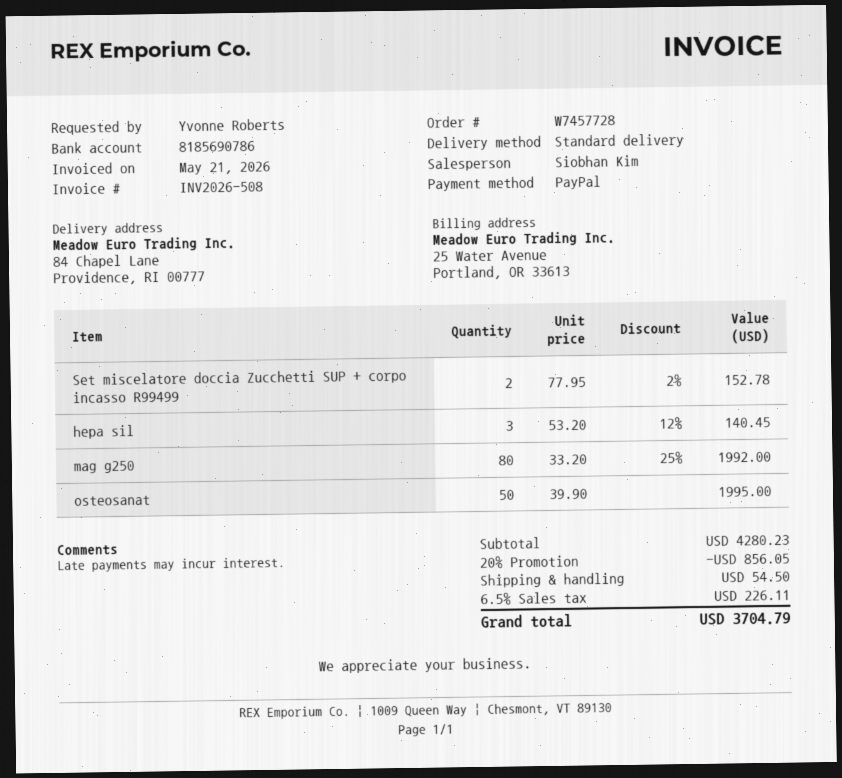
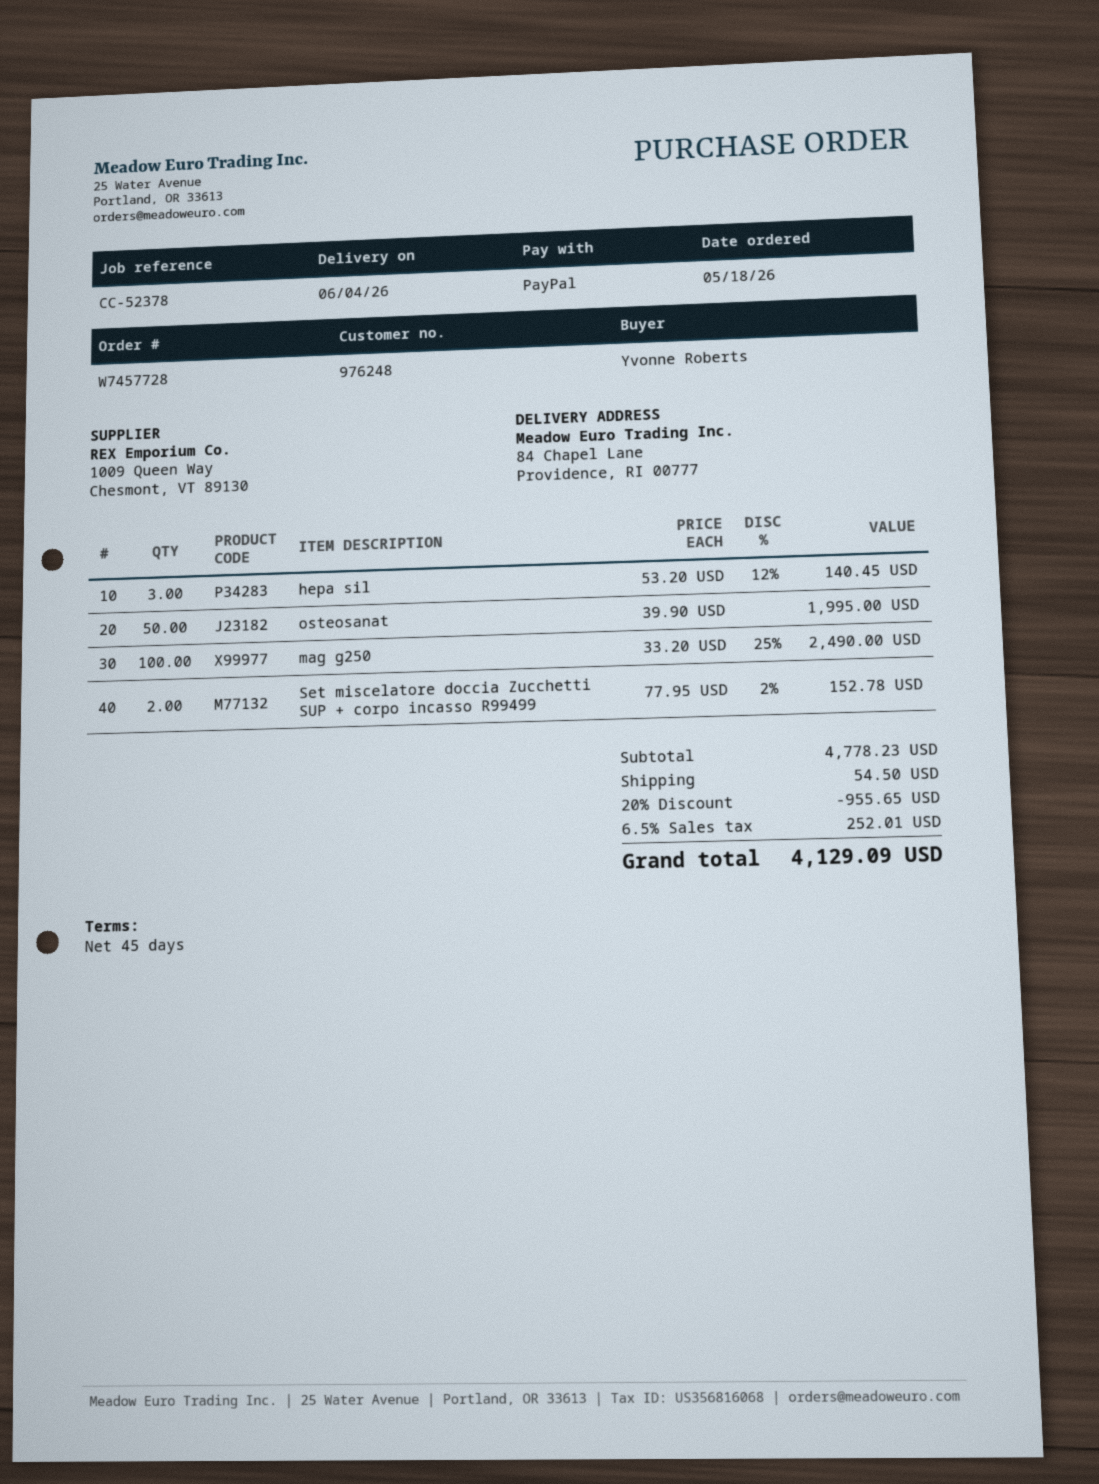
mag g250: 80 x 33.20 - 25% = 1992.00 -> 100 x 33.20 - 25% = 2490.00
subtotal: 4280.23 -> 4778.23
discount: 20% = 856.05 -> 20% = 955.65
tax: 6.5% = 226.11 -> 6.5% = 252.01
total: 3704.79 -> 4129.09

